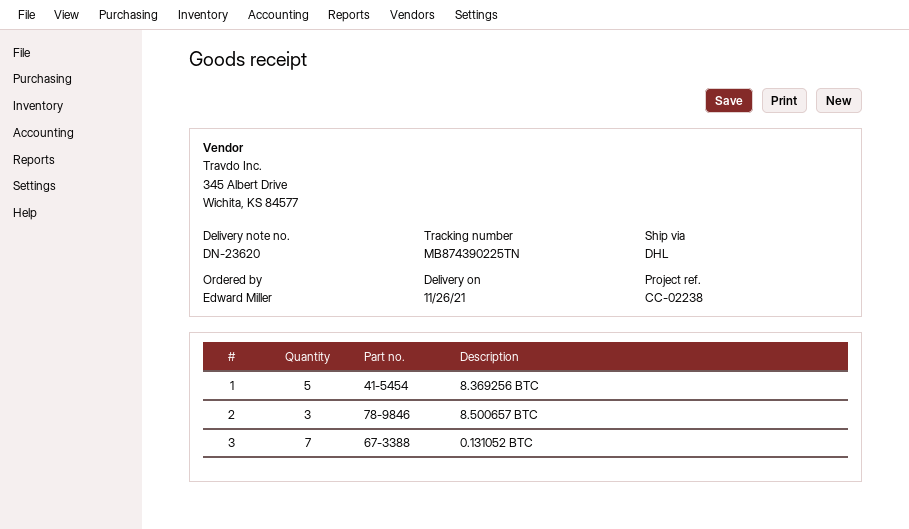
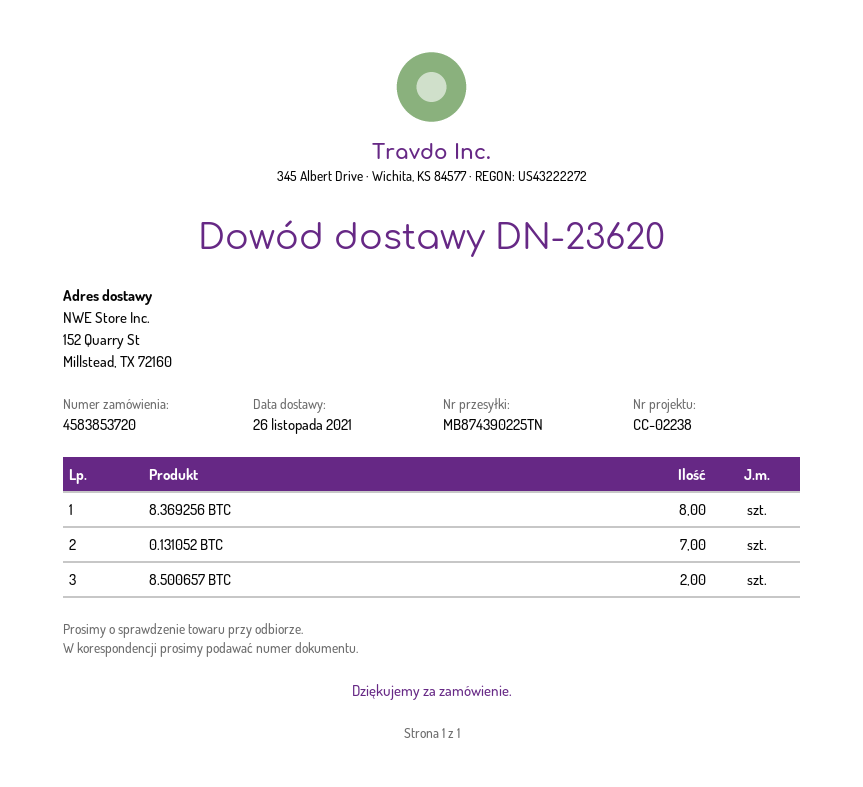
8.369256 BTC: 5 -> 8
8.500657 BTC: 3 -> 2

